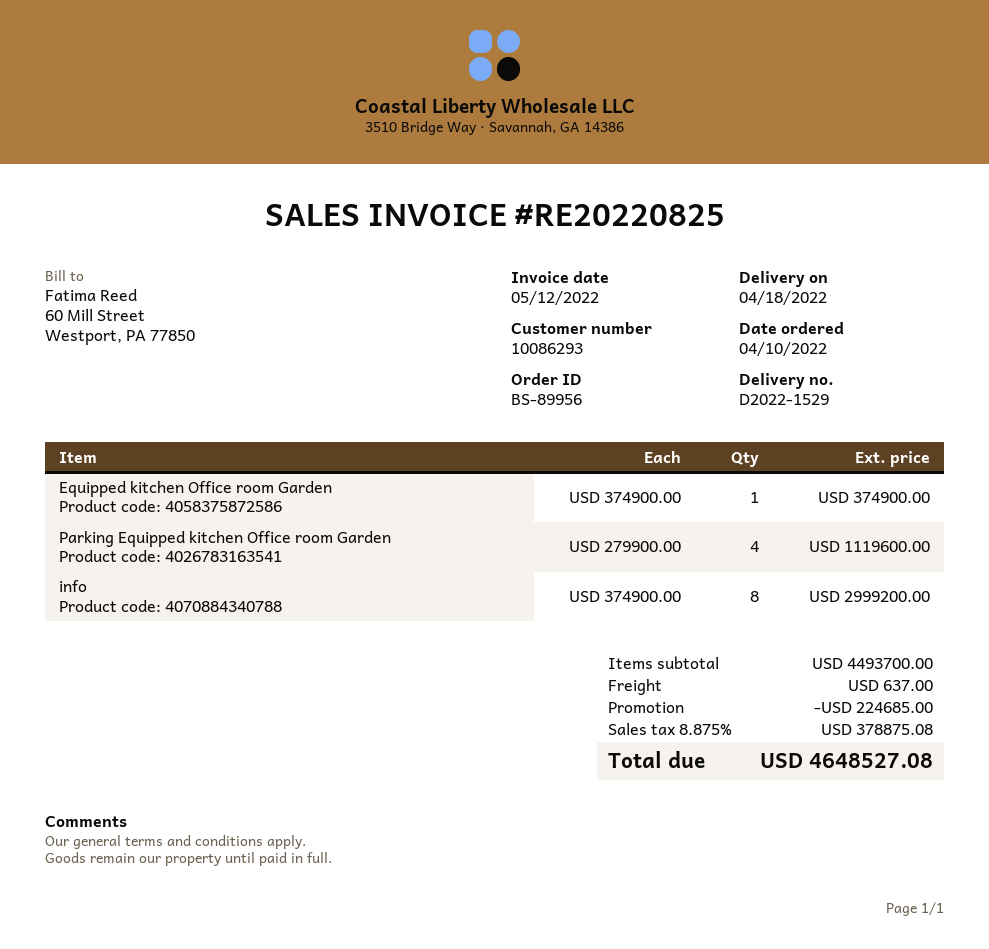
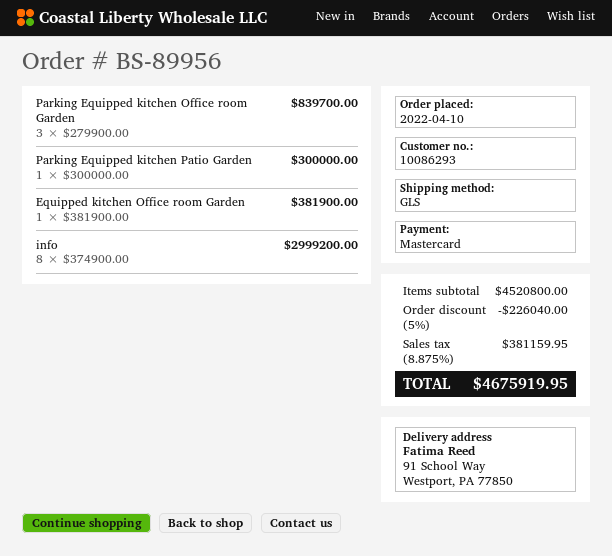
Equipped kitchen Office room Garden: 1 x 374900.00 = 374900.00 -> 1 x 381900.00 = 381900.00
Parking Equipped kitchen Office room Garden: 4 x 279900.00 = 1119600.00 -> 3 x 279900.00 = 839700.00
Parking Equipped kitchen Patio Garden: none -> 1 x 300000.00 = 300000.00
subtotal: 4493700.00 -> 4520800.00
discount: 224685.00 -> 226040.00
shipping: 637.00 -> none
tax: 8.875% = 378875.08 -> 8.875% = 381159.95
total: 4648527.08 -> 4675919.95

